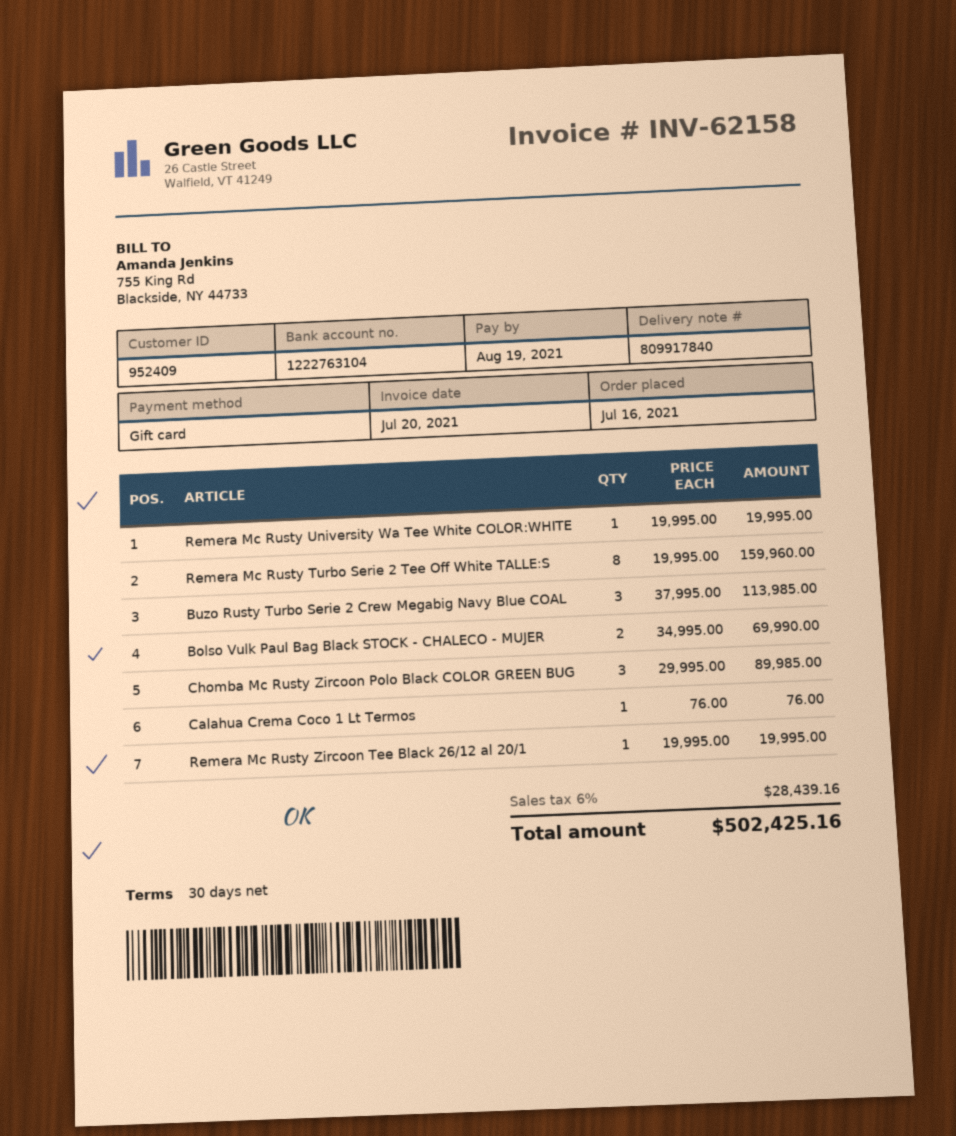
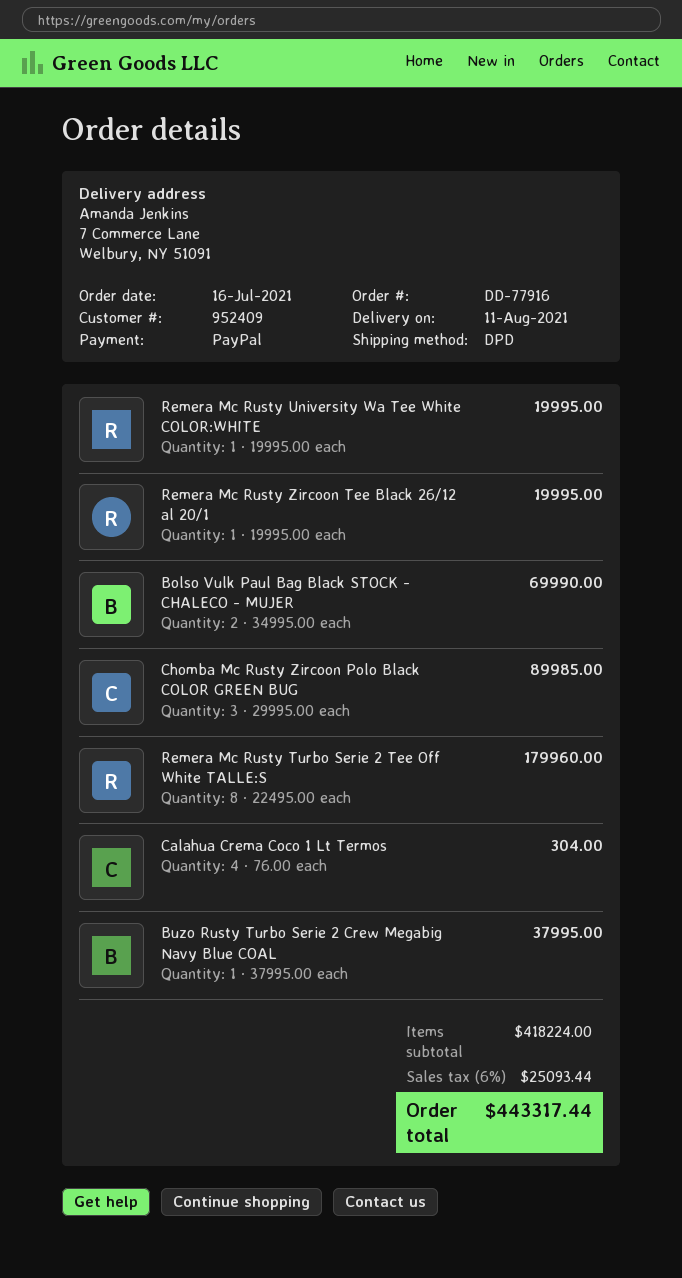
payment method: gift card -> PayPal
Remera Mc Rusty Turbo Serie 2 Tee Off White TALLE:S: 8 x 19995.00 = 159960.00 -> 8 x 22495.00 = 179960.00
Buzo Rusty Turbo Serie 2 Crew Megabig Navy Blue COAL: 3 x 37995.00 = 113985.00 -> 1 x 37995.00 = 37995.00
Calahua Crema Coco 1 Lt Termos: 1 x 76.00 = 76.00 -> 4 x 76.00 = 304.00
tax: 6% = 28439.16 -> 6% = 25093.44
total: 502425.16 -> 443317.44

